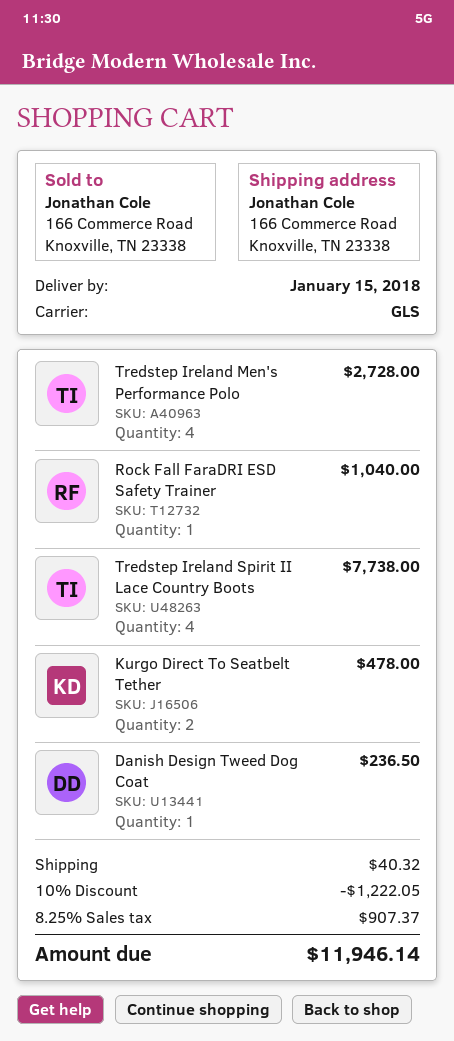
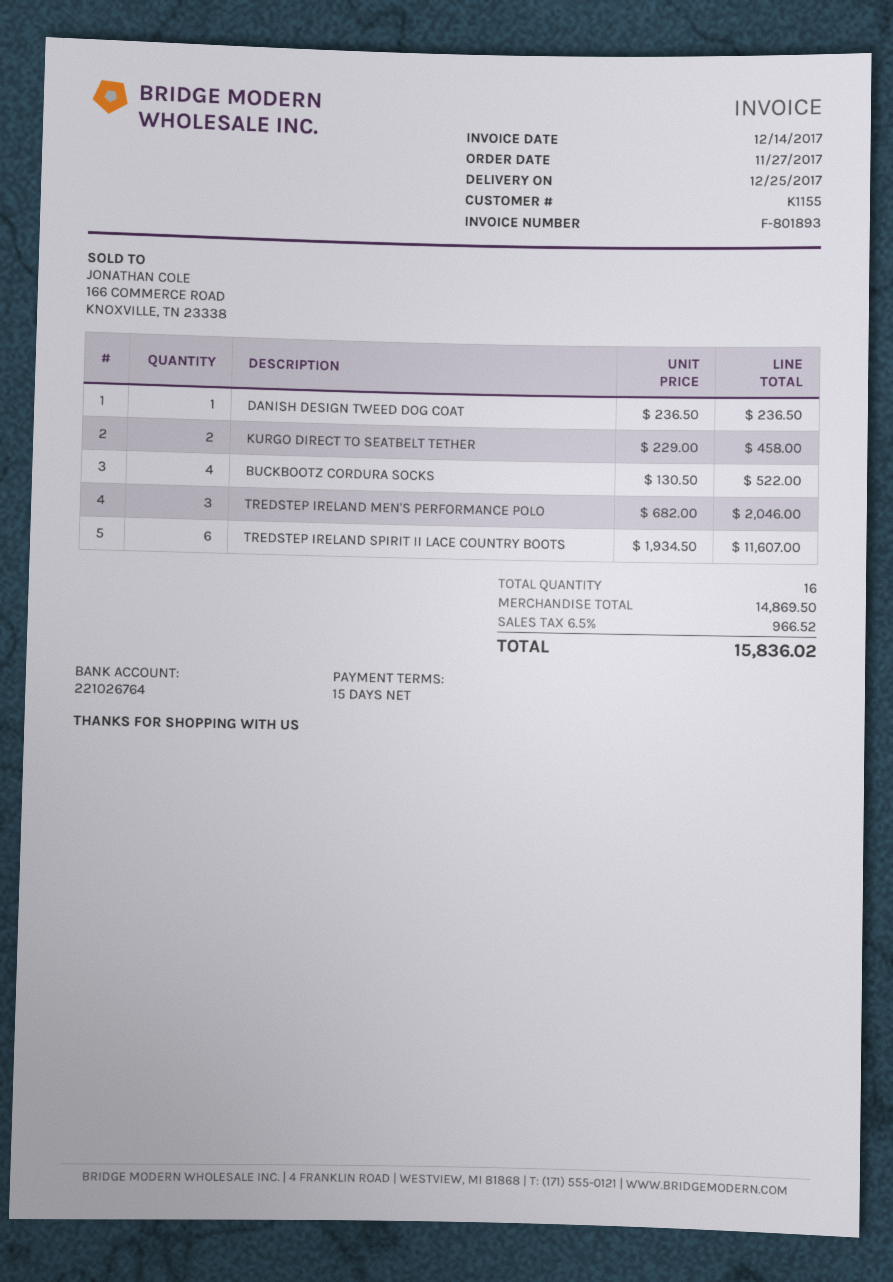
delivery date: 2018-01-15 -> 2017-12-25
Tredstep Ireland Men's Performance Polo: 4 for 2728.00 -> 3 for 2046.00
Rock Fall FaraDRI ESD Safety Trainer: 1 for 1040.00 -> none
Tredstep Ireland Spirit II Lace Country Boots: 4 for 7738.00 -> 6 for 11607.00
Kurgo Direct To Seatbelt Tether: 2 for 478.00 -> 2 for 458.00
BUCKBOOTZ CORDURA SOCKS: none -> 4 for 522.00
discount: 10% = 1222.05 -> none
shipping: 40.32 -> none
tax: 8.25% = 907.37 -> 6.5% = 966.52
total: 11946.14 -> 15836.02

